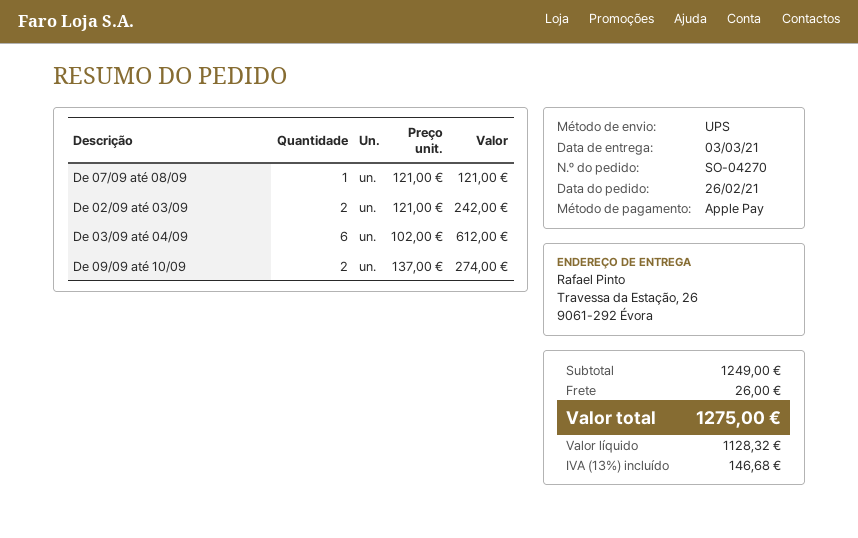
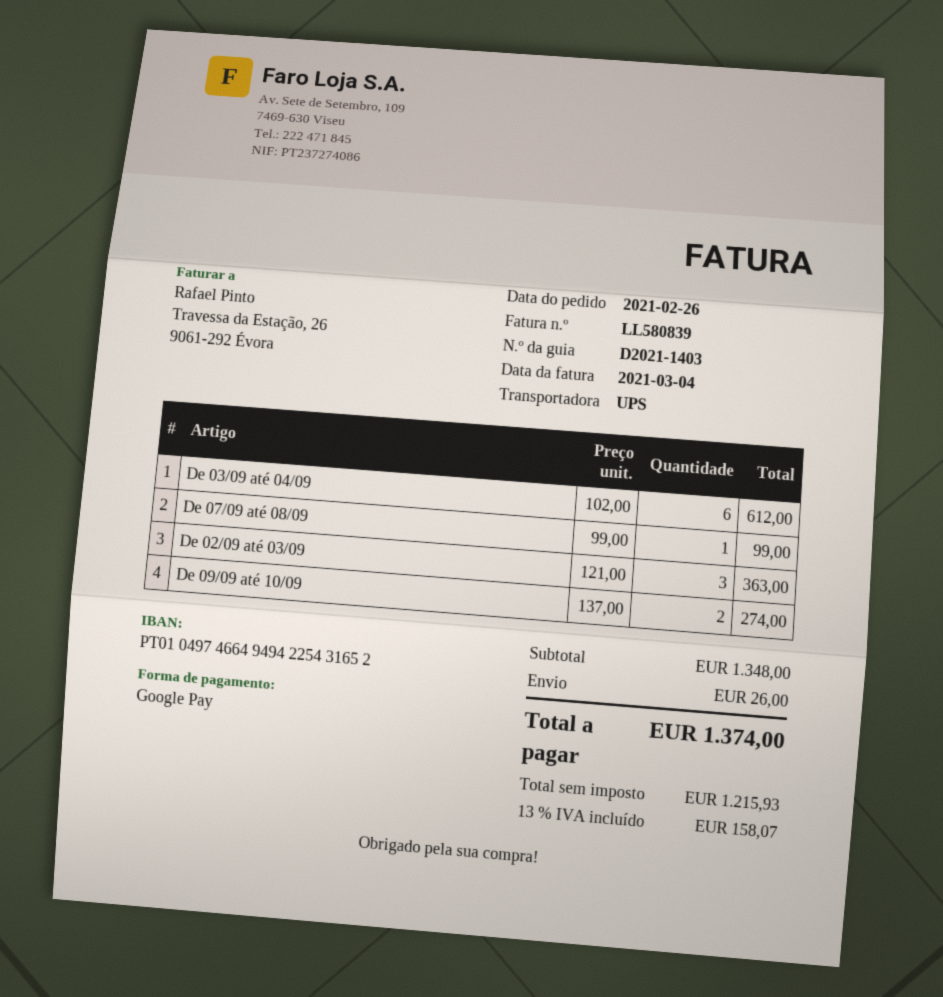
payment method: Apple Pay -> Google Pay
De 07/09 até 08/09: 1 x 121.00 = 121.00 -> 1 x 99.00 = 99.00
De 02/09 até 03/09: 2 x 121.00 = 242.00 -> 3 x 121.00 = 363.00
subtotal: 1249.00 -> 1348.00
net: 1128.32 -> 1215.93
tax: 13% = 146.68 -> 13% = 158.07
total: 1275.00 -> 1374.00

